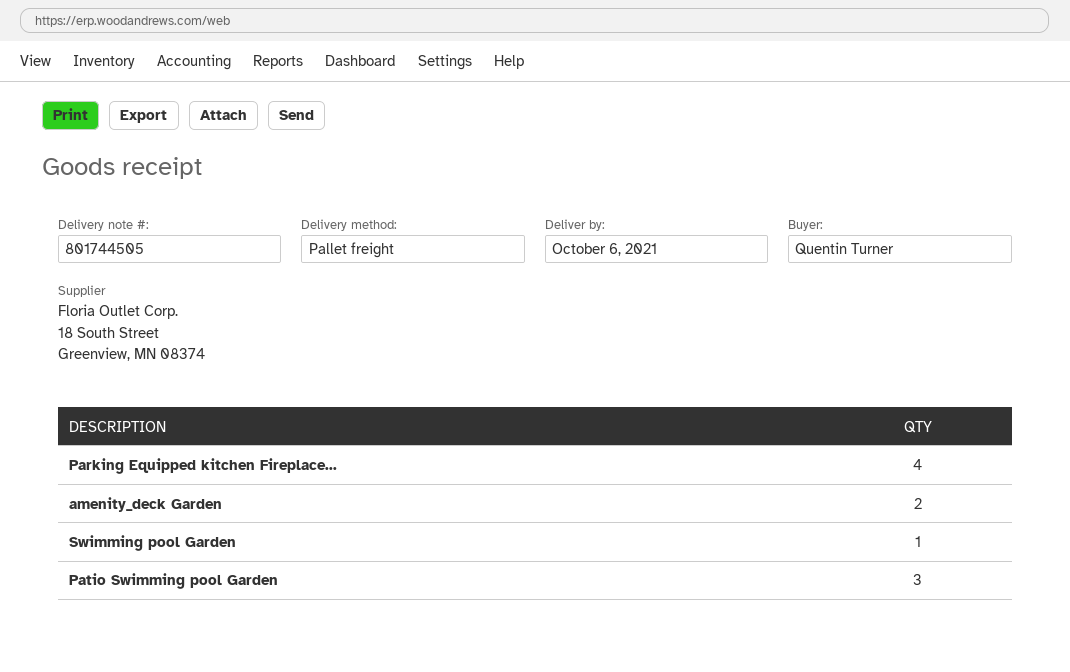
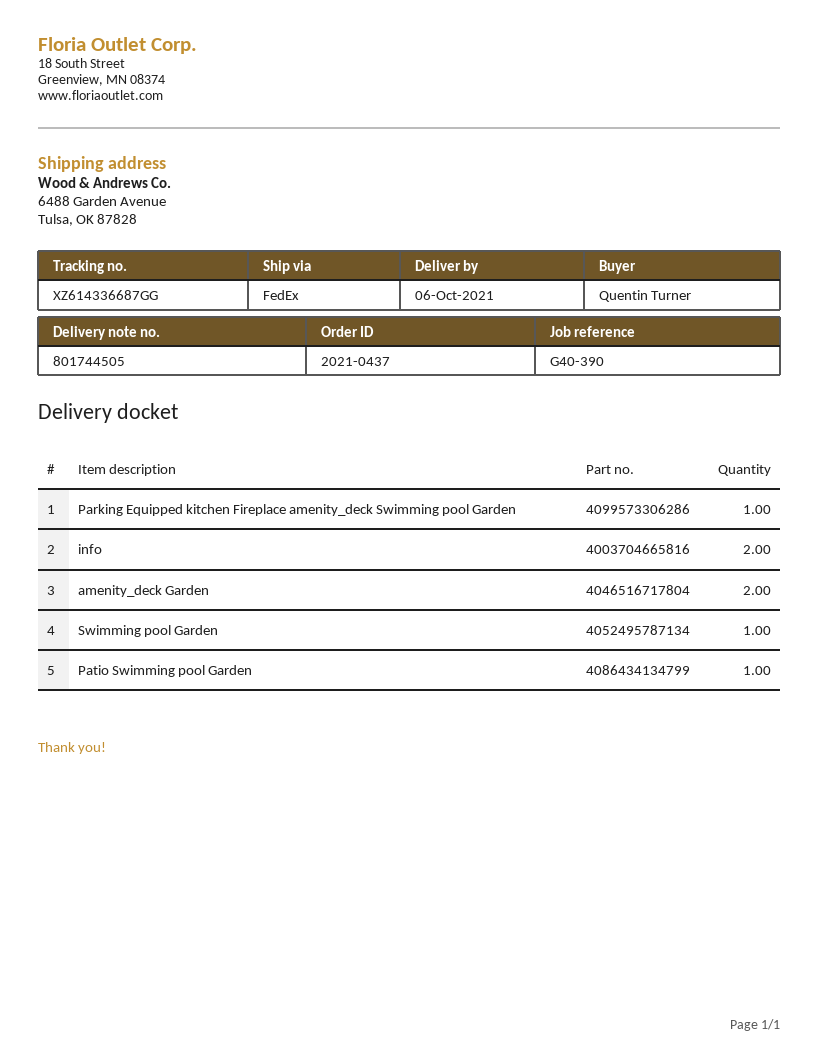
shipping method: pallet freight -> FedEx
Parking Equipped kitchen Fireplace...: 4 -> 1
Patio Swimming pool Garden: 3 -> 1
info: none -> 2

